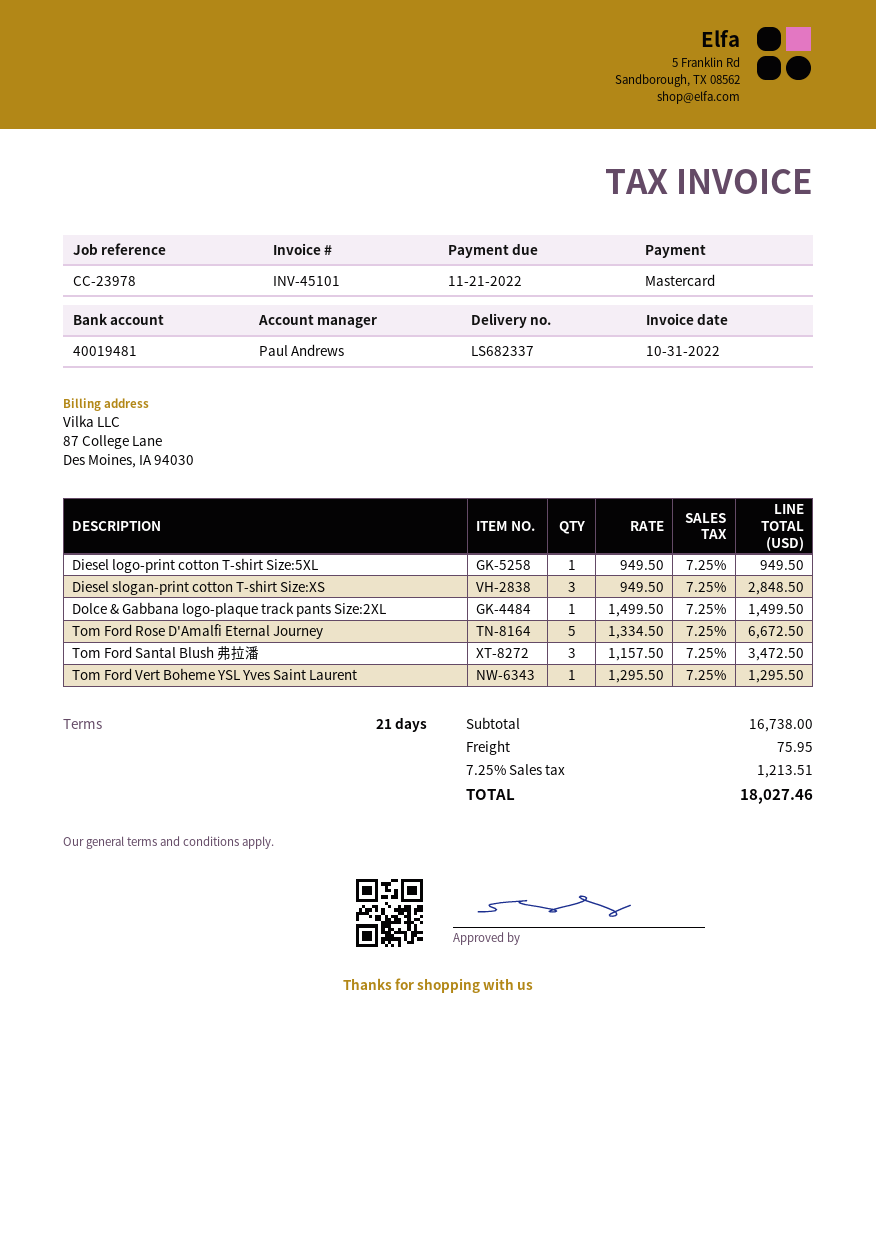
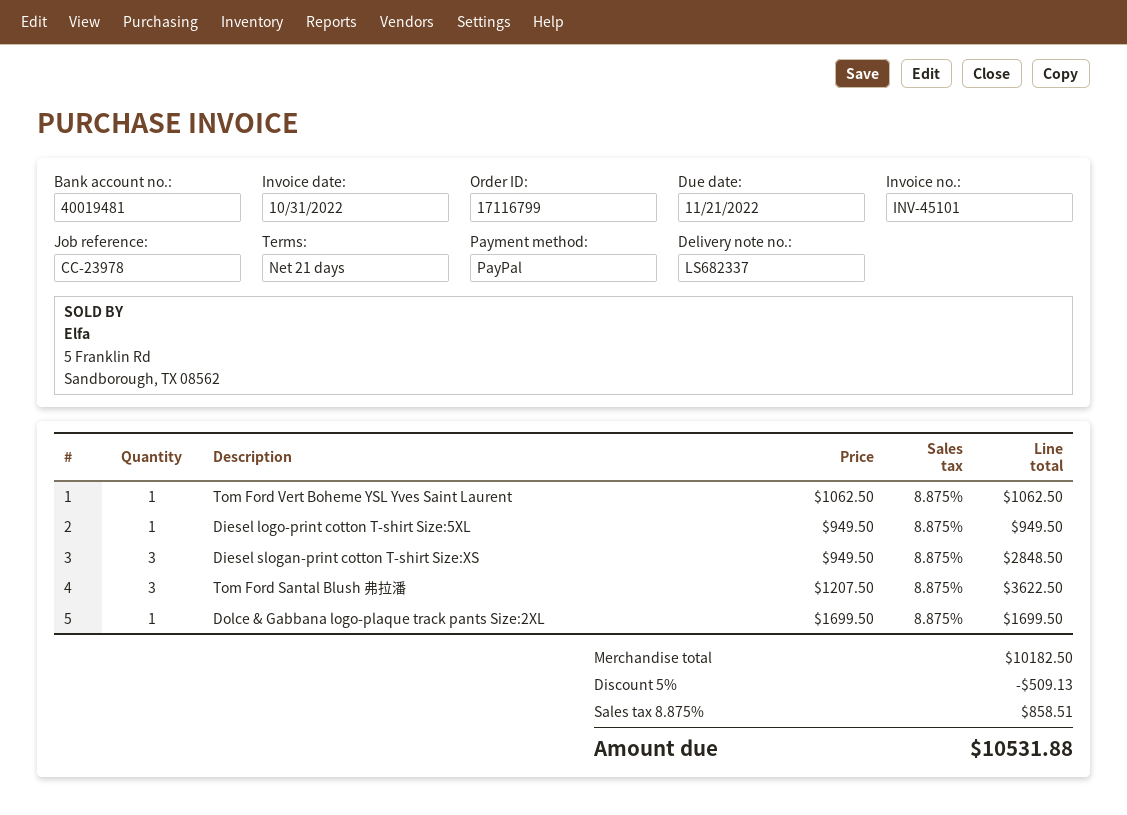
payment method: Mastercard -> PayPal
Dolce & Gabbana logo-plaque track pants Size:2XL: 1 x 1499.50 = 1499.50 -> 1 x 1699.50 = 1699.50
Tom Ford Rose D'Amalfi Eternal Journey: 5 x 1334.50 = 6672.50 -> none
Tom Ford Santal Blush 弗拉潘: 3 x 1157.50 = 3472.50 -> 3 x 1207.50 = 3622.50
Tom Ford Vert Boheme YSL Yves Saint Laurent: 1 x 1295.50 = 1295.50 -> 1 x 1062.50 = 1062.50
subtotal: 16738.00 -> 10182.50
discount: none -> 5% = 509.13
shipping: 75.95 -> none
tax: 7.25% = 1213.51 -> 8.875% = 858.51
total: 18027.46 -> 10531.88

